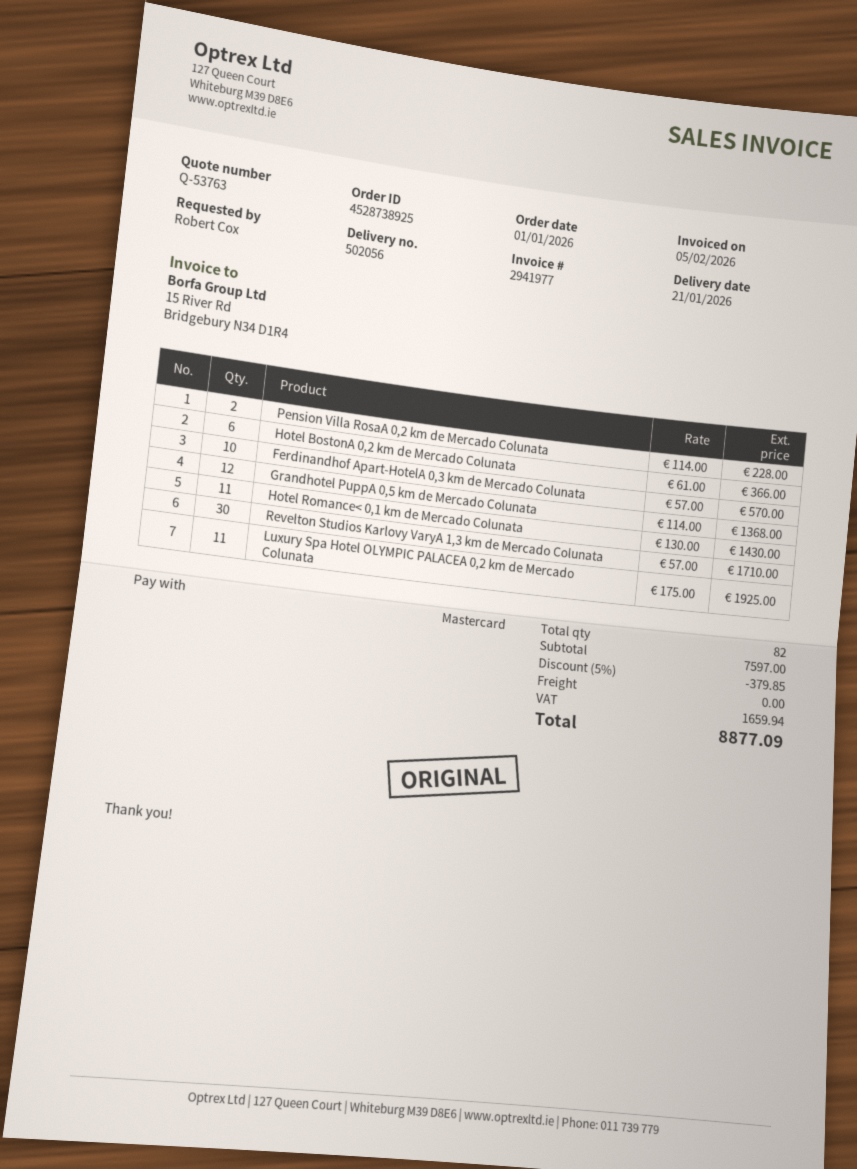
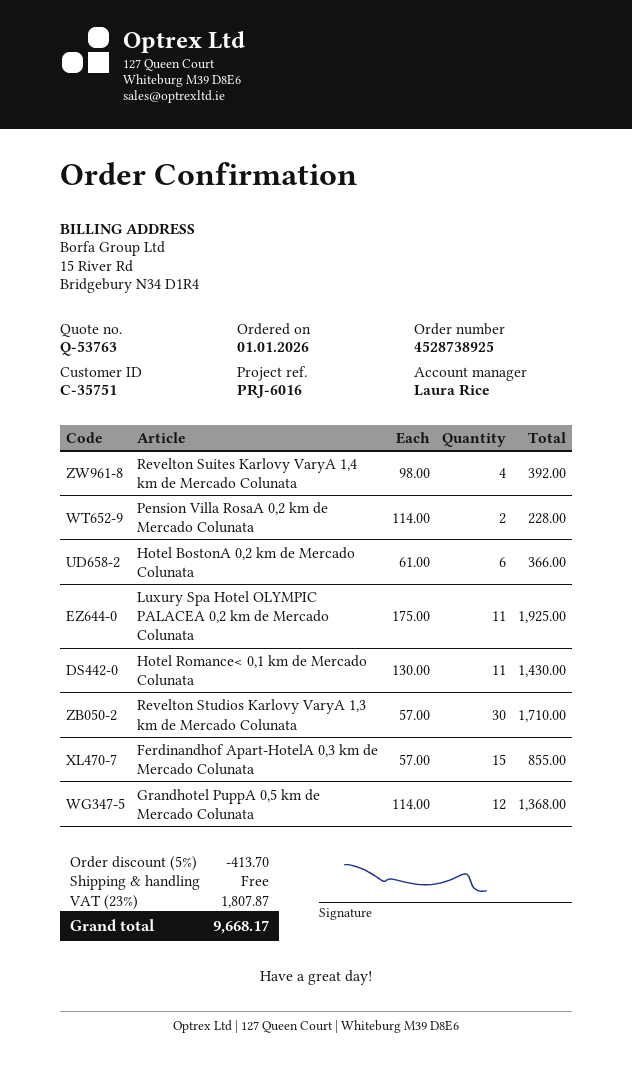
Ferdinandhof Apart-HotelA 0,3 km de Mercado Colunata: 10 x 57.00 = 570.00 -> 15 x 57.00 = 855.00
Revelton Suites Karlovy VaryA 1,4 km de Mercado Colunata: none -> 4 x 98.00 = 392.00
discount: 5% = 379.85 -> 5% = 413.70
tax: 1659.94 -> 1807.87
total: 8877.09 -> 9668.17

